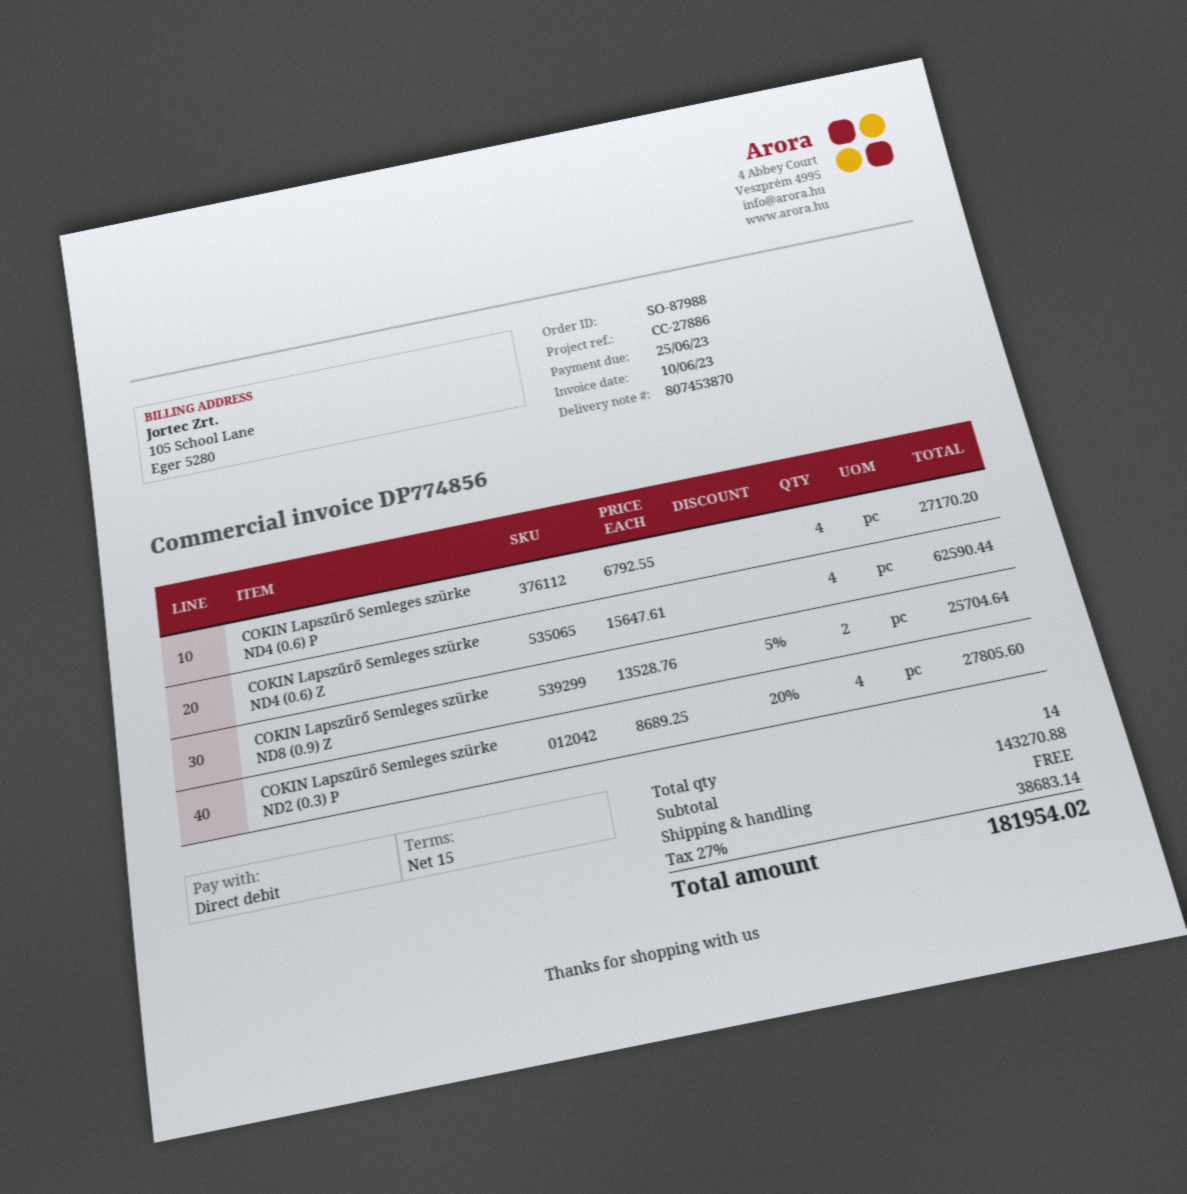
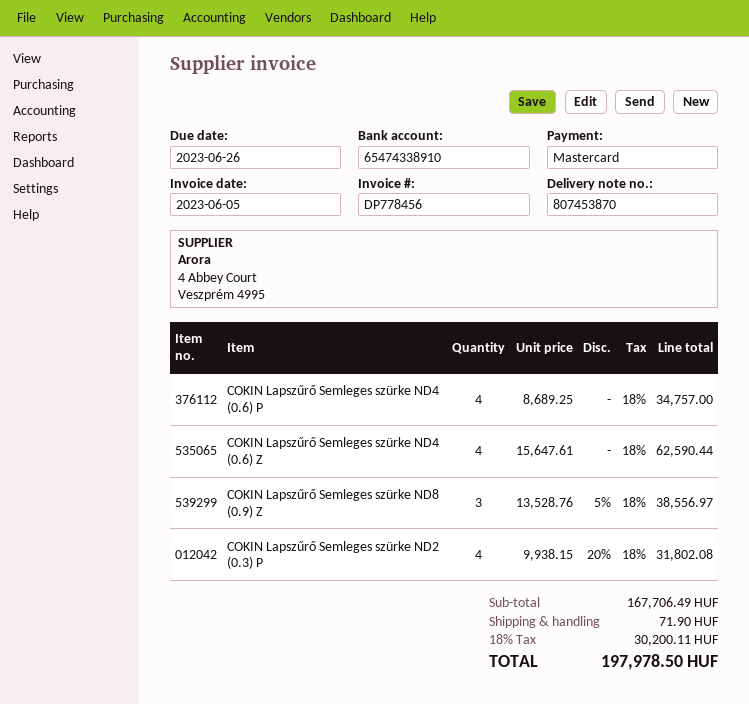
invoice number: DP774856 -> DP778456
invoice date: 2023-06-10 -> 2023-06-05
due date: 2023-06-25 -> 2023-06-26
payment method: direct debit -> Mastercard
COKIN Lapszűrő Semleges szürke ND4 (0.6) P: 4 x 6792.55 = 27170.20 -> 4 x 8689.25 = 34757.00
COKIN Lapszűrő Semleges szürke ND8 (0.9) Z: 2 x 13528.76 - 5% = 25704.64 -> 3 x 13528.76 - 5% = 38556.97
COKIN Lapszűrő Semleges szürke ND2 (0.3) P: 4 x 8689.25 - 20% = 27805.60 -> 4 x 9938.15 - 20% = 31802.08
subtotal: 143270.88 -> 167706.49
shipping: 0.00 -> 71.90
tax: 27% = 38683.14 -> 18% = 30200.11
total: 181954.02 -> 197978.50

